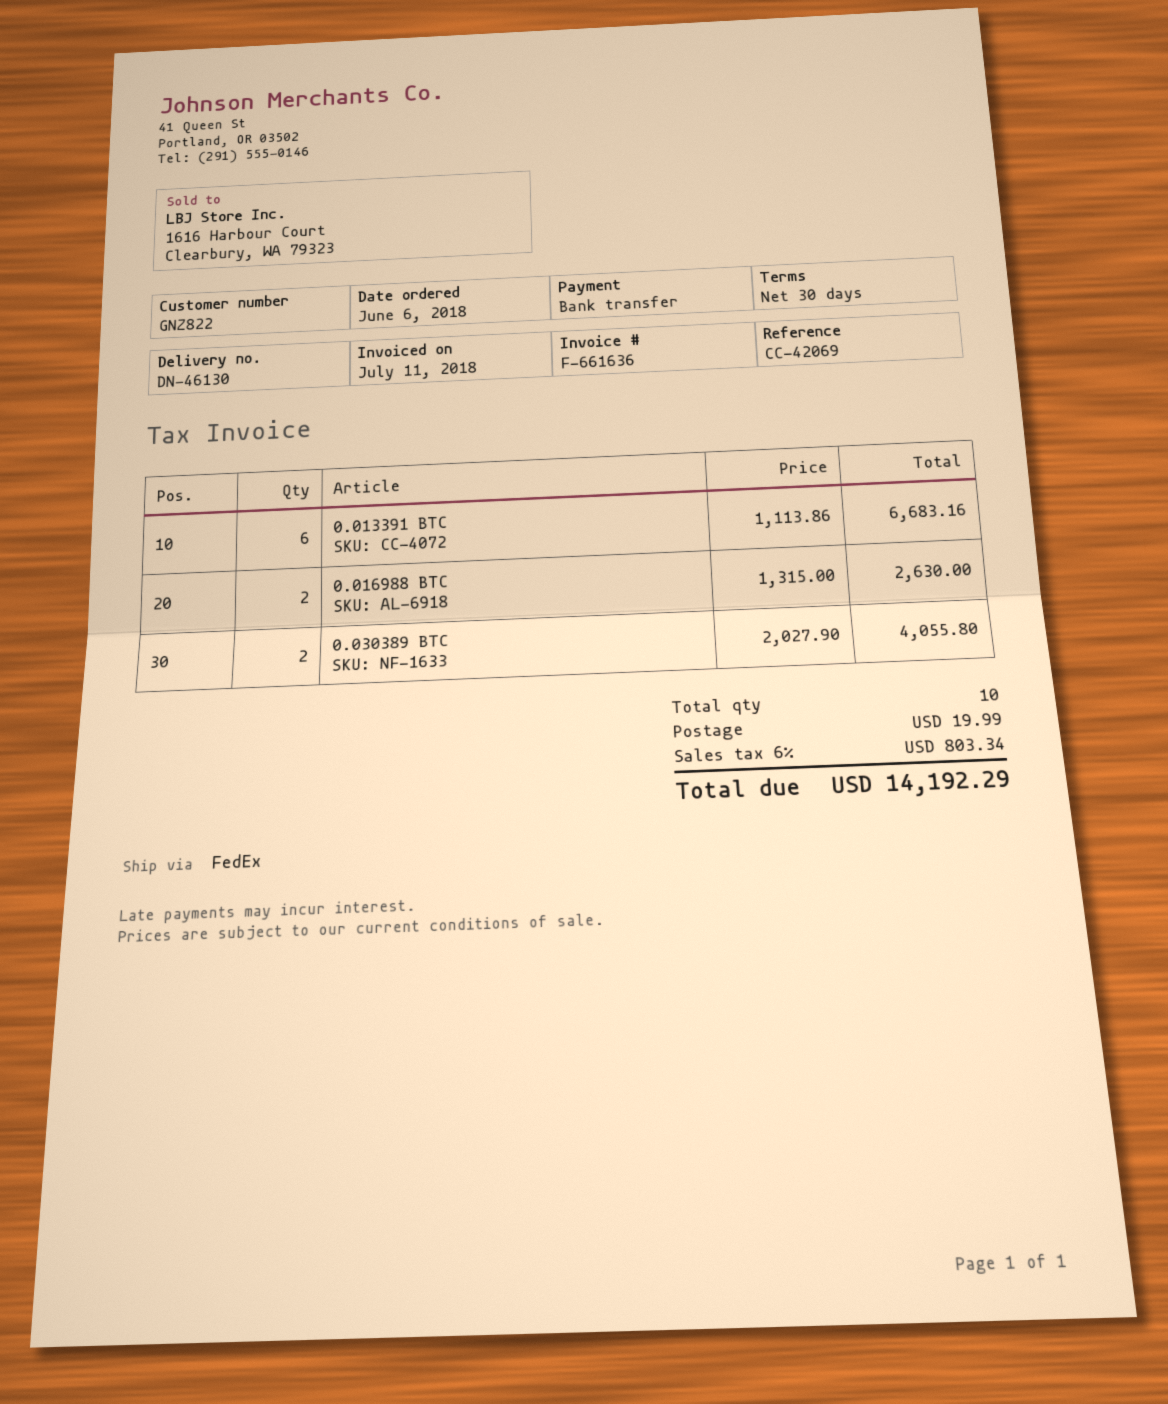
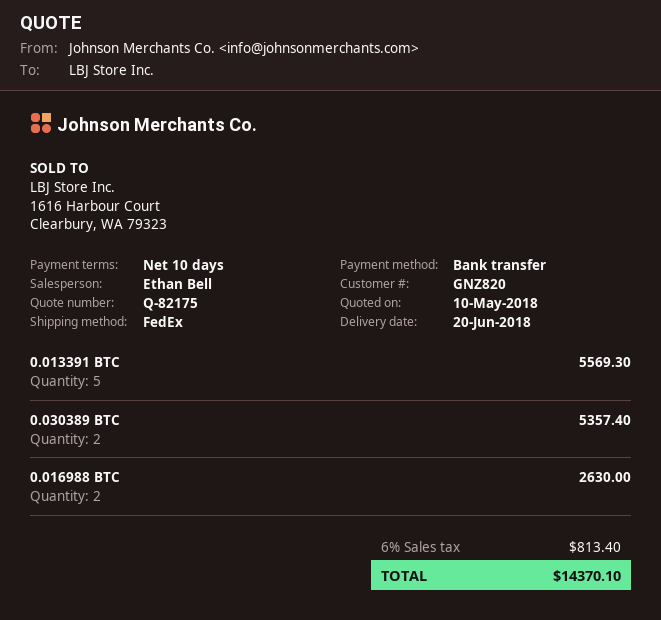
payment terms: 30 days -> 10 days
customer number: GNZ822 -> GNZ820
0.013391 BTC: 6 for 6683.16 -> 5 for 5569.30
0.030389 BTC: 2 for 4055.80 -> 2 for 5357.40
shipping: 19.99 -> none
tax: 6% = 803.34 -> 6% = 813.40
total: 14192.29 -> 14370.10

